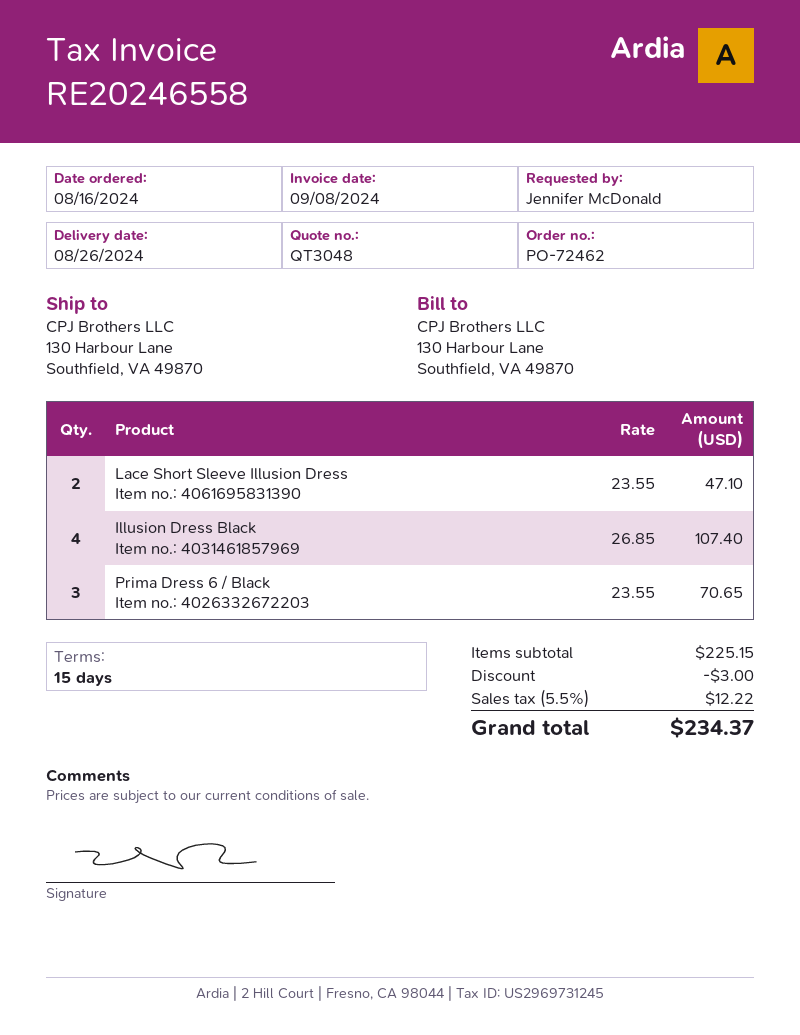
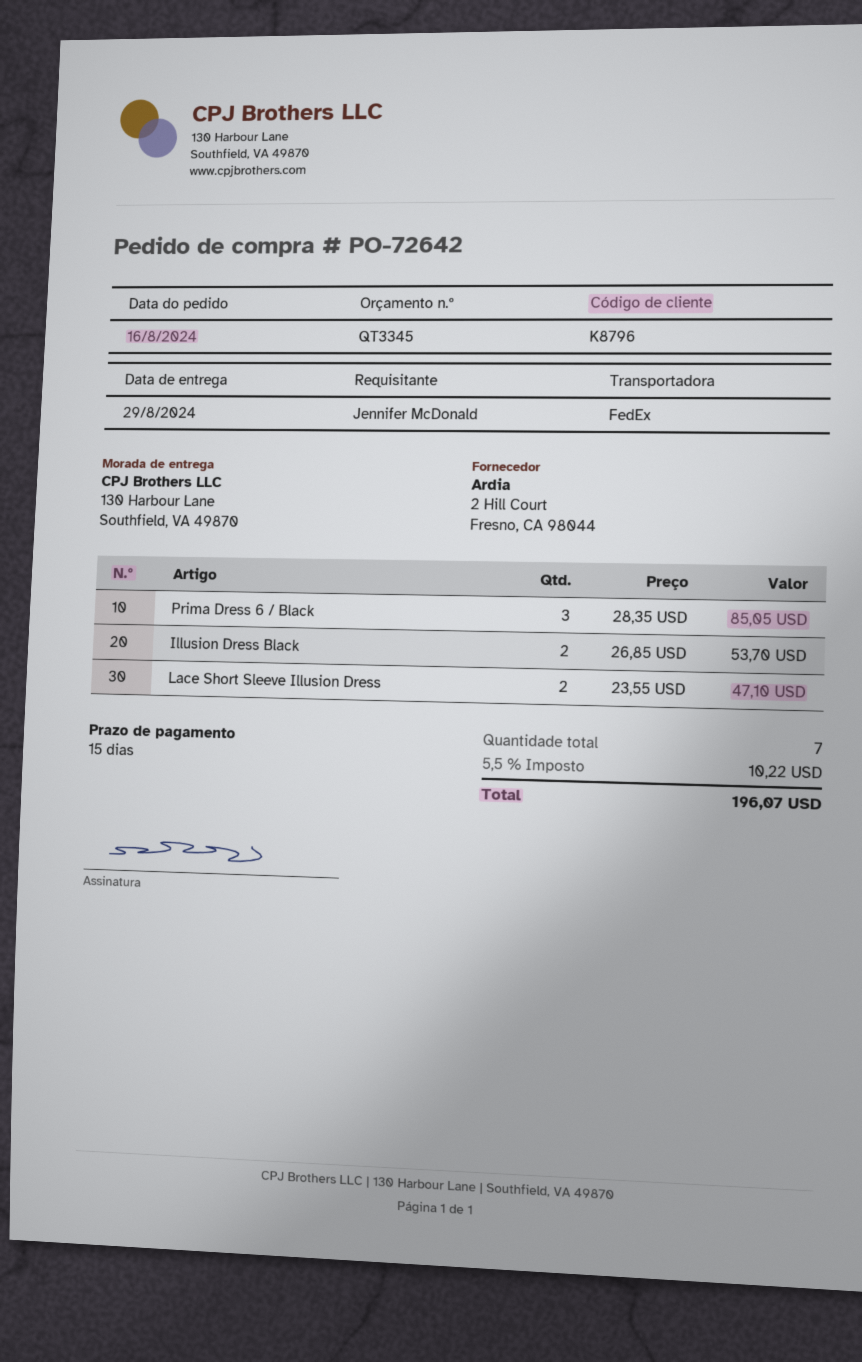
quote number: QT3048 -> QT3345
order number: PO-72462 -> PO-72642
delivery date: 2024-08-26 -> 2024-08-29
Illusion Dress Black: 4 x 26.85 = 107.40 -> 2 x 26.85 = 53.70
Prima Dress 6 / Black: 3 x 23.55 = 70.65 -> 3 x 28.35 = 85.05
discount: 3.00 -> none
tax: 5.5% = 12.22 -> 5.5% = 10.22
total: 234.37 -> 196.07

